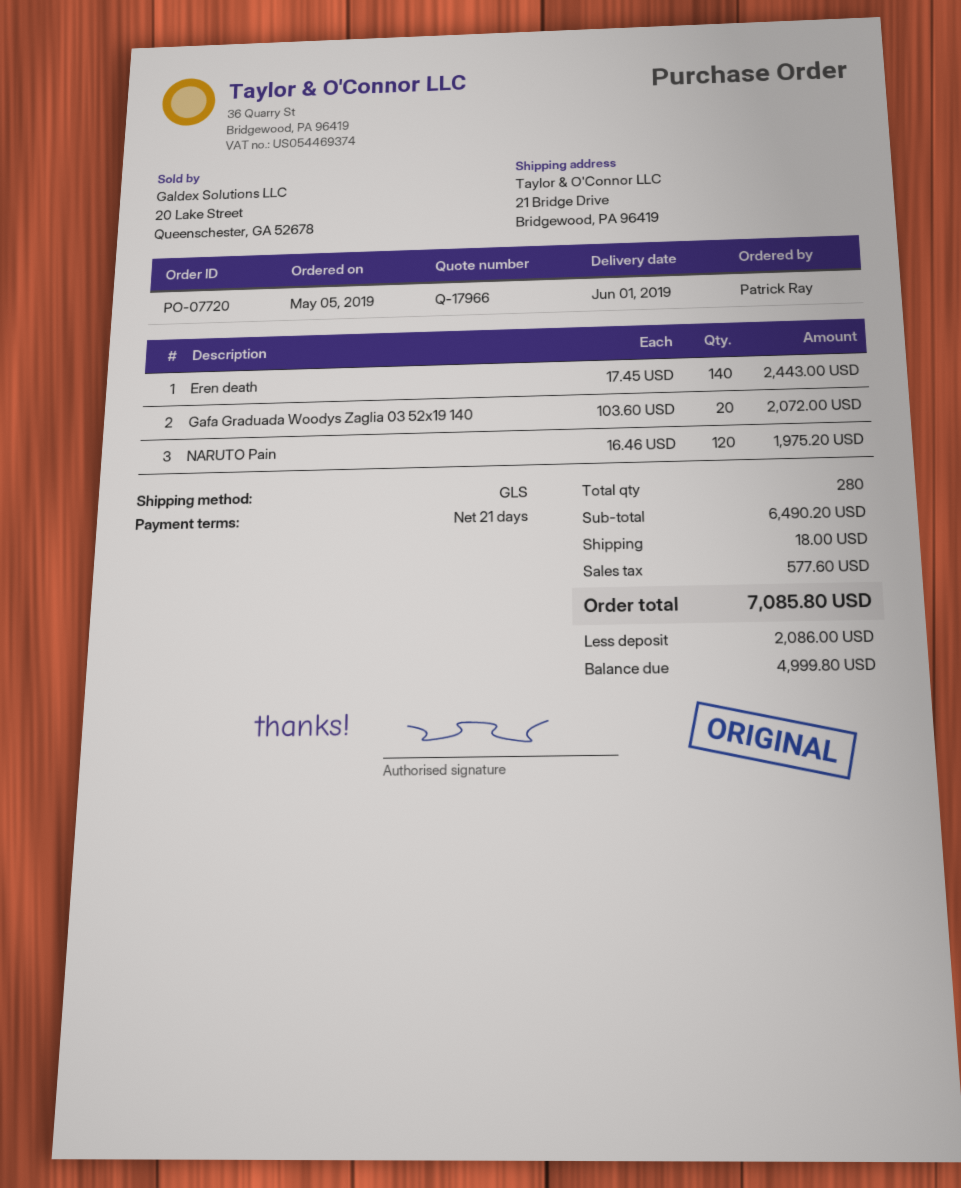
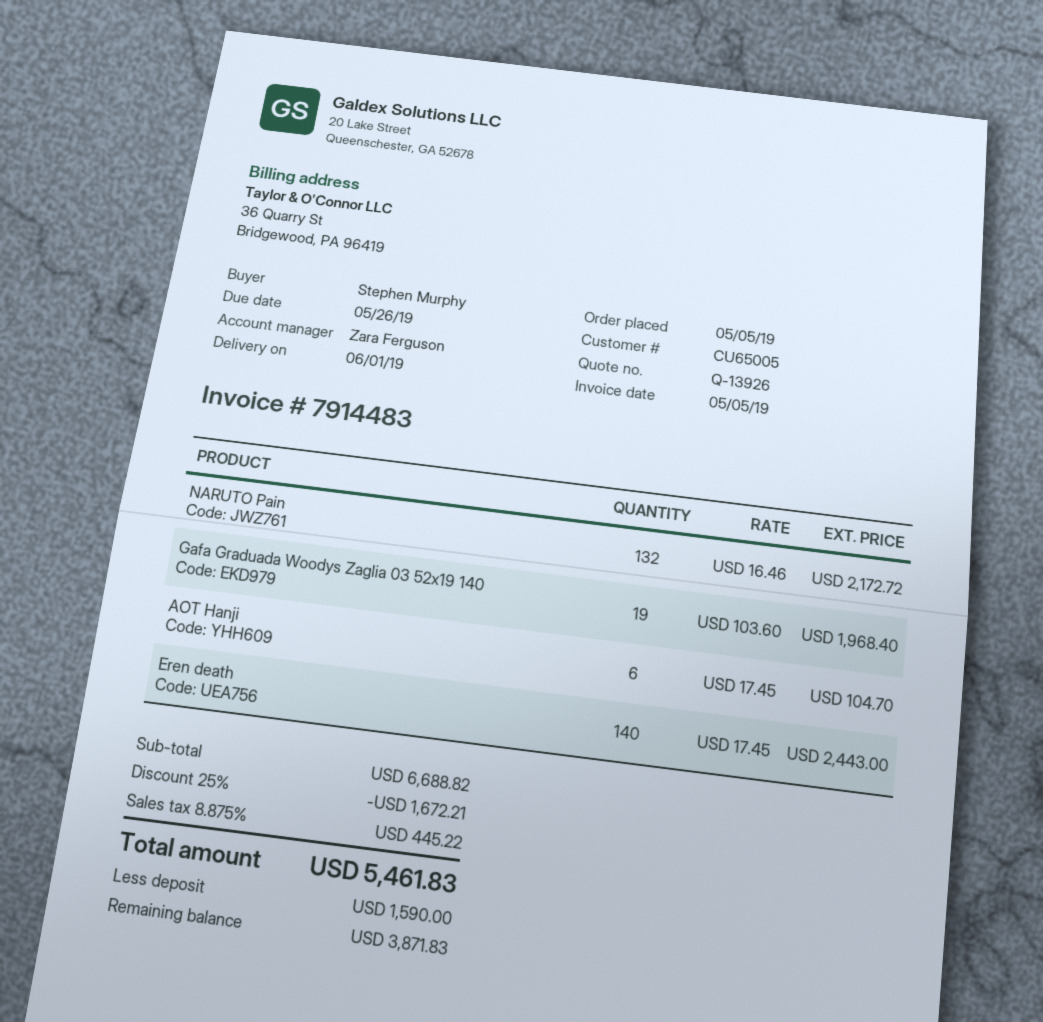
quote number: Q-17966 -> Q-13926
ordered by: Patrick Ray -> Stephen Murphy
Gafa Graduada Woodys Zaglia 03 52x19 140: 20 x 103.60 = 2072.00 -> 19 x 103.60 = 1968.40
NARUTO Pain: 120 x 16.46 = 1975.20 -> 132 x 16.46 = 2172.72
AOT Hanji: none -> 6 x 17.45 = 104.70
subtotal: 6490.20 -> 6688.82
discount: none -> 25% = 1672.21
shipping: 18.00 -> none
tax: 577.60 -> 445.22
total: 7085.80 -> 5461.83
deposit: 2086.00 -> 1590.00
balance: 4999.80 -> 3871.83

